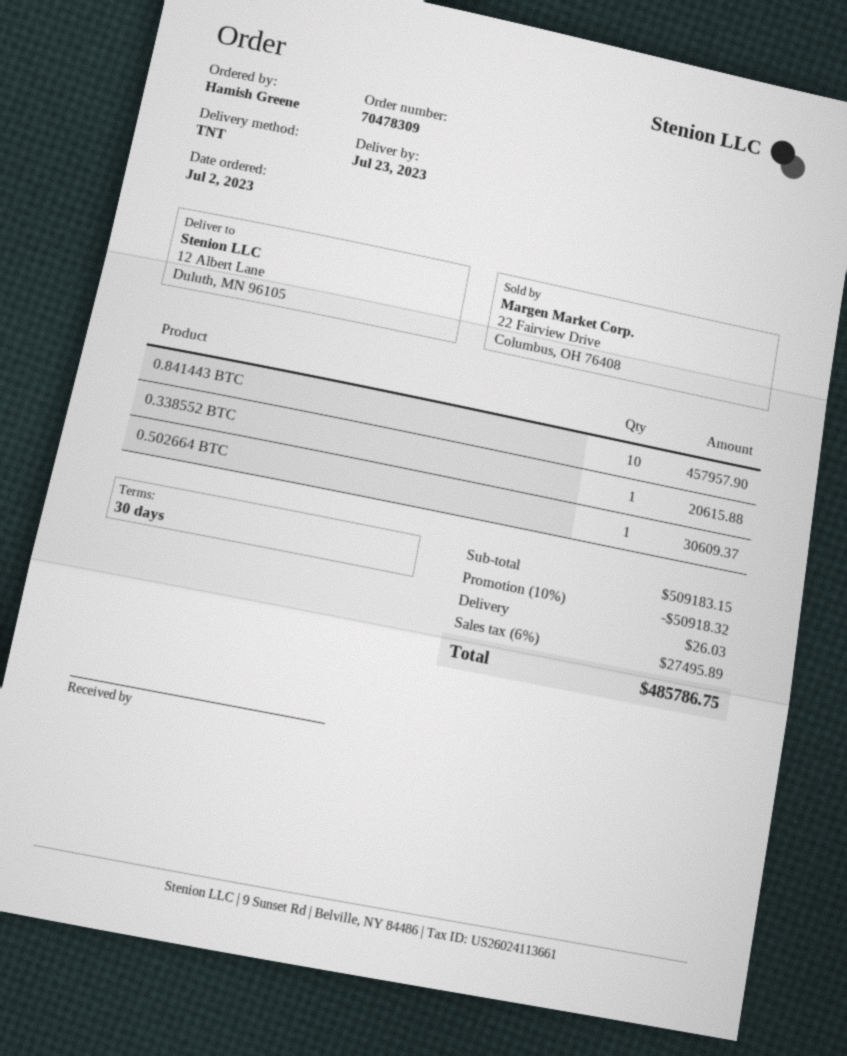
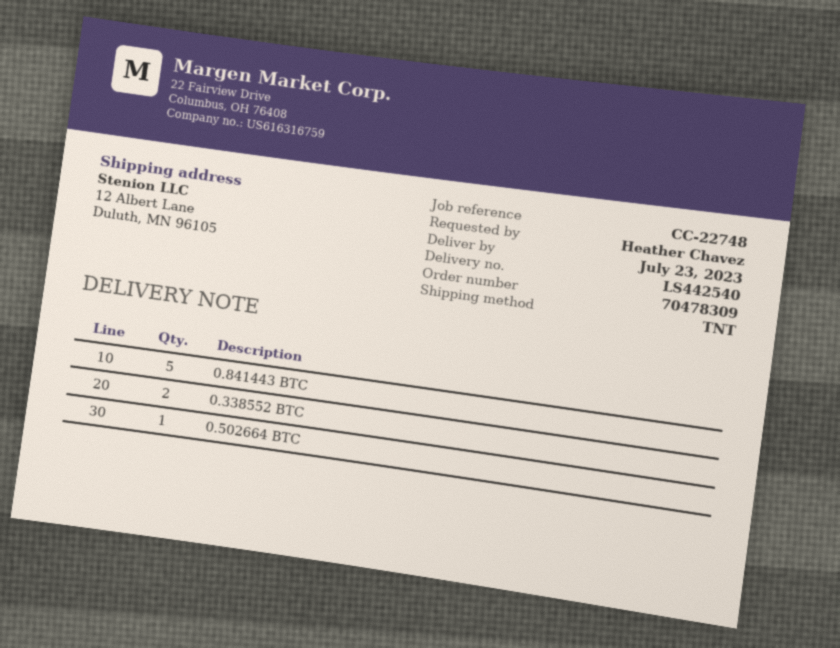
ordered by: Hamish Greene -> Heather Chavez
0.841443 BTC: 10 -> 5
0.338552 BTC: 1 -> 2

